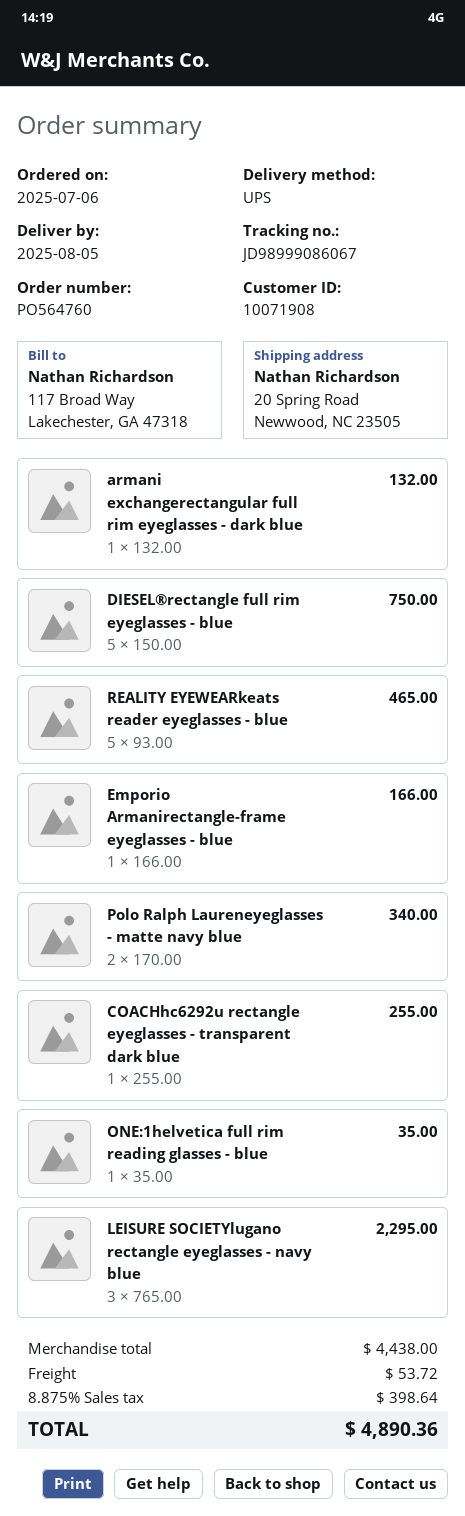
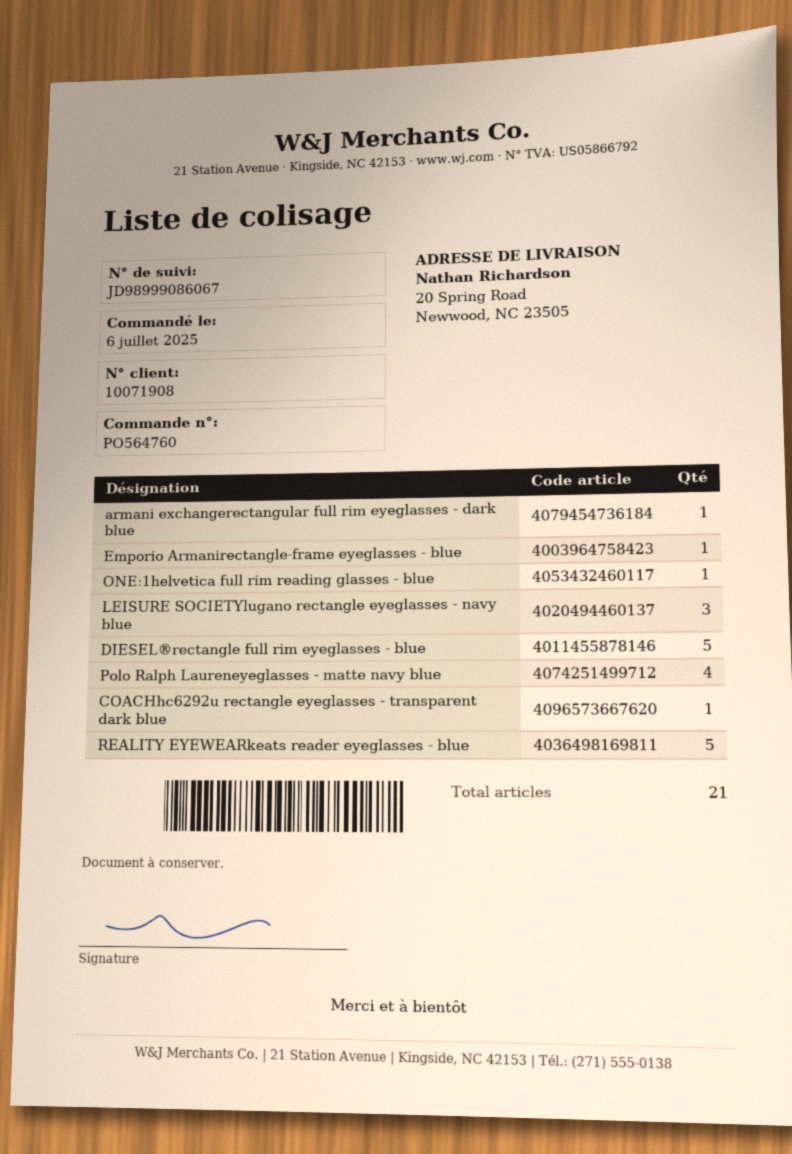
Polo Ralph Laureneyeglasses - matte navy blue: 2 -> 4

